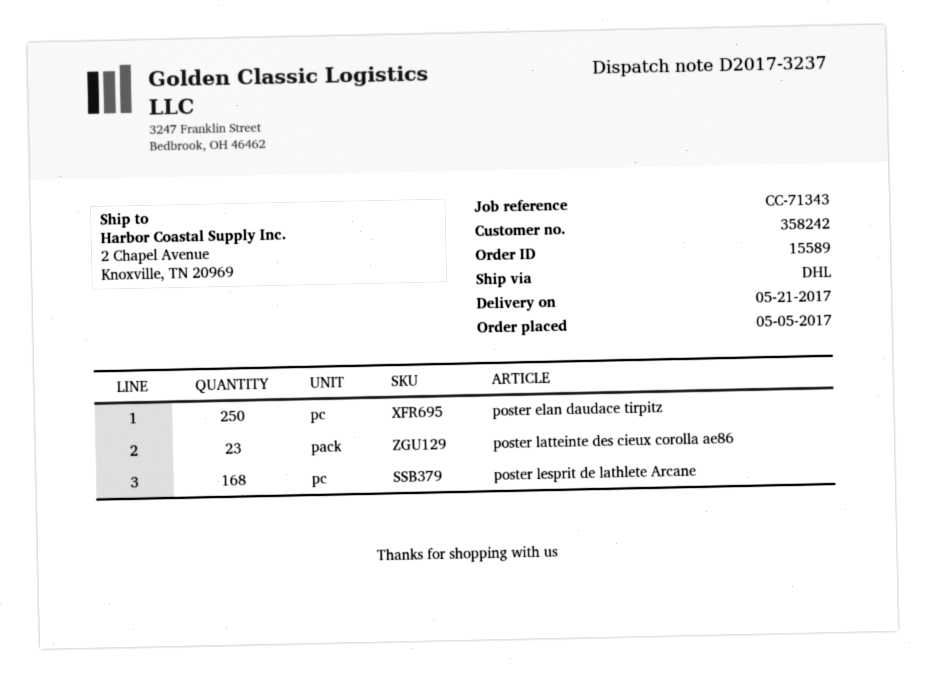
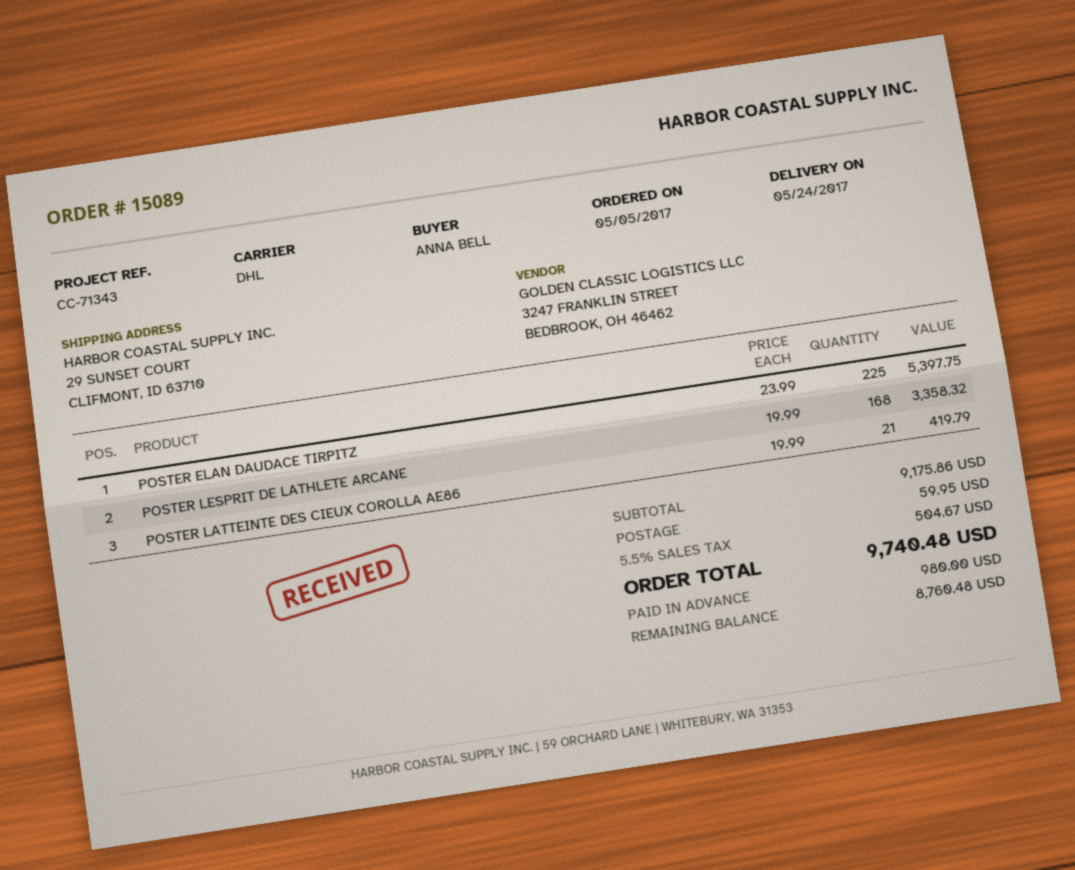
order number: 15589 -> 15089
delivery date: 2017-05-21 -> 2017-05-24
ship to: 2 Chapel Avenue, Knoxville, TN 20969 -> 29 SUNSET COURT, CLIFMONT, ID 63710
poster elan daudace tirpitz: 250 -> 225
poster latteinte des cieux corolla ae86: 23 -> 21

